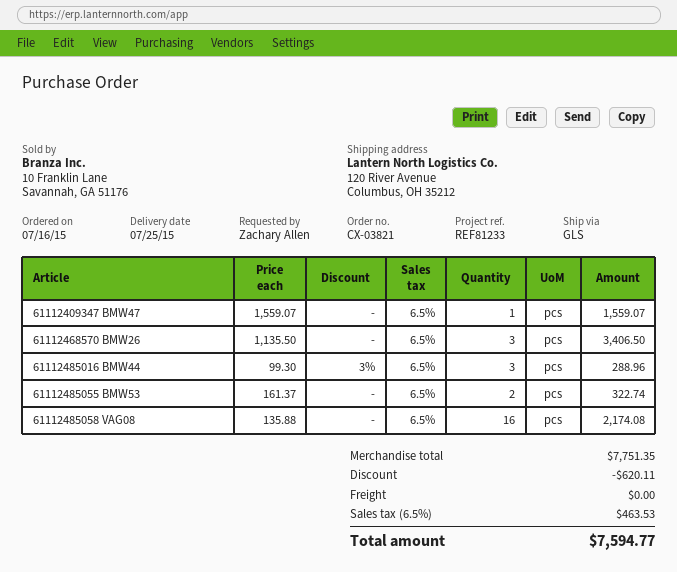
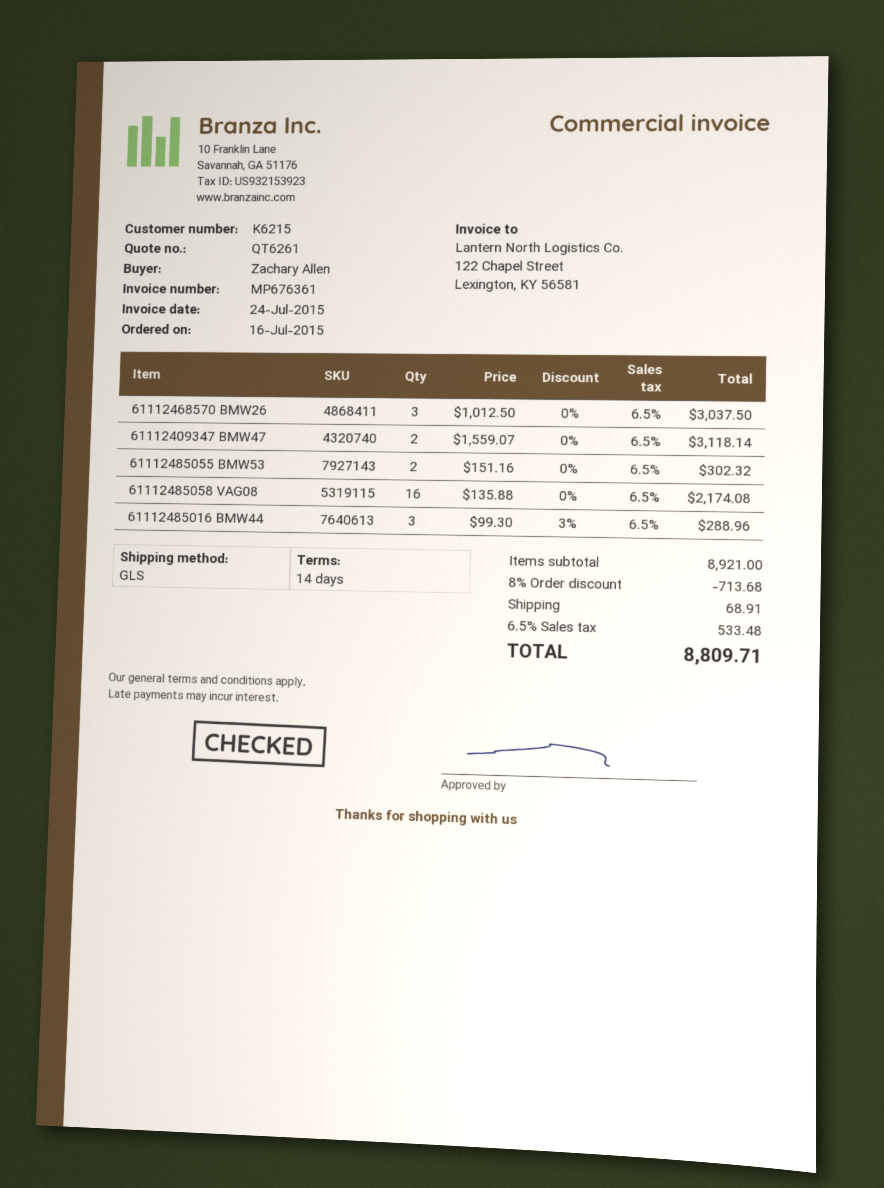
61112409347 BMW47: 1 x 1559.07 = 1559.07 -> 2 x 1559.07 = 3118.14
61112468570 BMW26: 3 x 1135.50 = 3406.50 -> 3 x 1012.50 = 3037.50
61112485055 BMW53: 2 x 161.37 = 322.74 -> 2 x 151.16 = 302.32
subtotal: 7751.35 -> 8921.00
discount: 620.11 -> 713.68
shipping: 0.00 -> 68.91
tax: 6.5% = 463.53 -> 6.5% = 533.48
total: 7594.77 -> 8809.71

